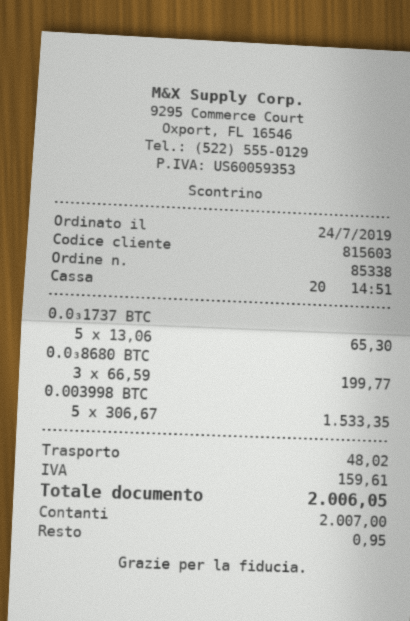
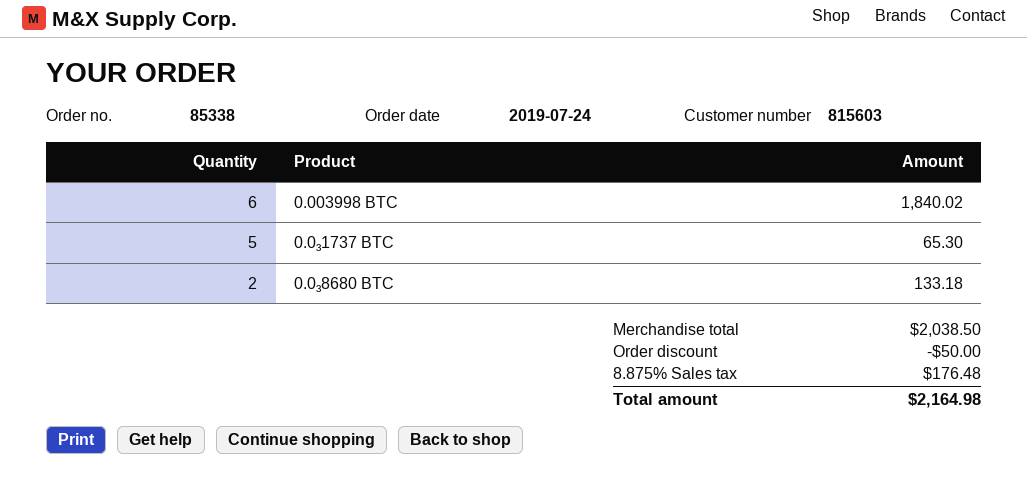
0.0₃8680 BTC: 3 for 199.77 -> 2 for 133.18
0.003998 BTC: 5 for 1533.35 -> 6 for 1840.02
discount: none -> 50.00
shipping: 48.02 -> none
tax: 159.61 -> 176.48
total: 2006.05 -> 2164.98

